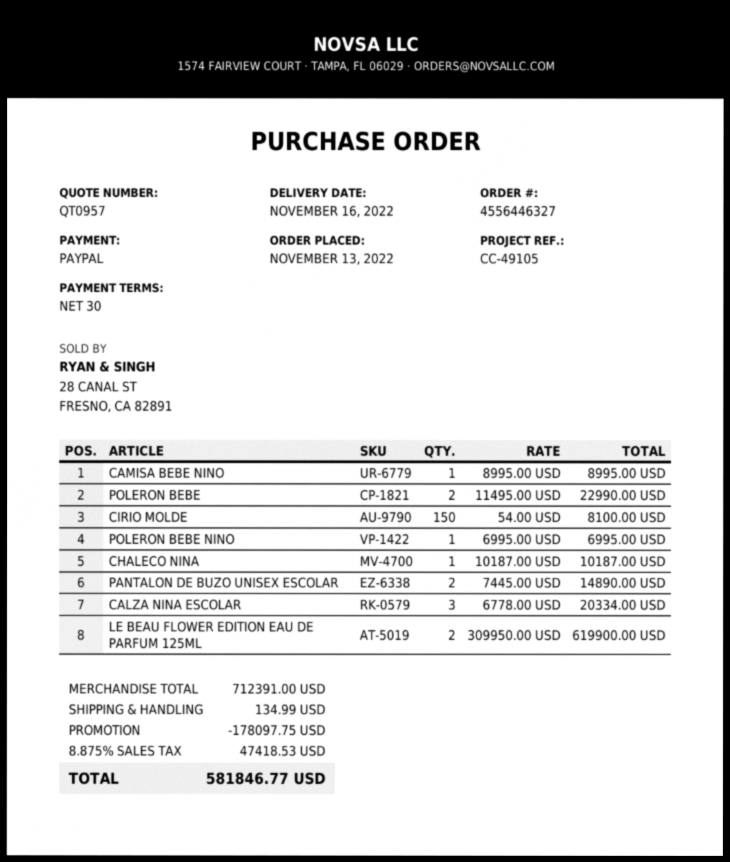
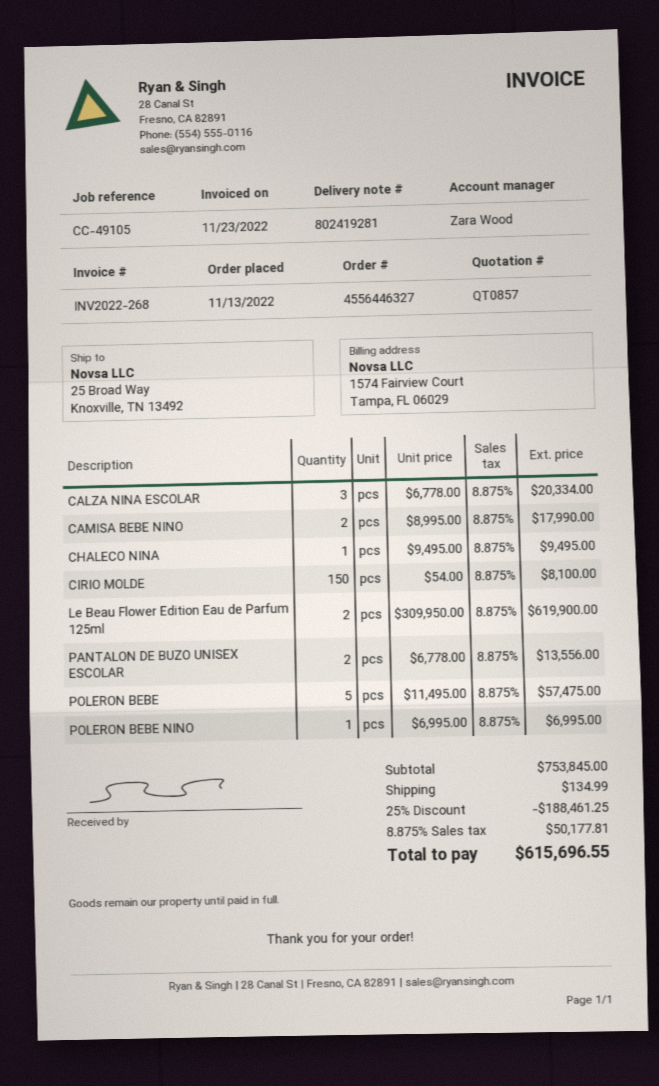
quote number: QT0957 -> QT0857
CAMISA BEBE NINO: 1 x 8995.00 = 8995.00 -> 2 x 8995.00 = 17990.00
POLERON BEBE: 2 x 11495.00 = 22990.00 -> 5 x 11495.00 = 57475.00
CHALECO NINA: 1 x 10187.00 = 10187.00 -> 1 x 9495.00 = 9495.00
PANTALON DE BUZO UNISEX ESCOLAR: 2 x 7445.00 = 14890.00 -> 2 x 6778.00 = 13556.00
subtotal: 712391.00 -> 753845.00
discount: 178097.75 -> 188461.25
tax: 8.875% = 47418.53 -> 8.875% = 50177.81
total: 581846.77 -> 615696.55

